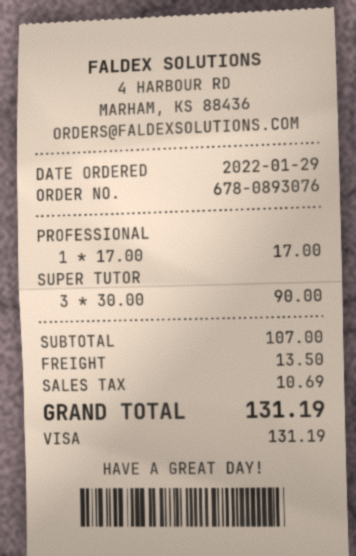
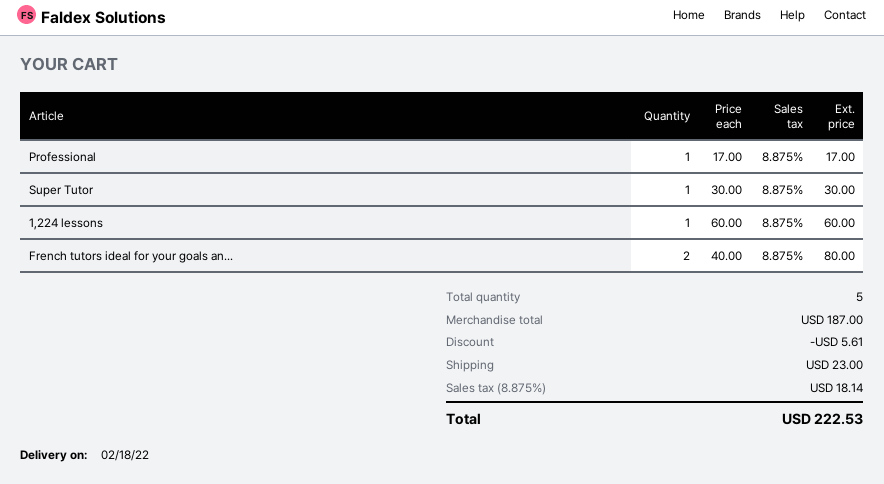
SUPER TUTOR: 3 x 30.00 = 90.00 -> 1 x 30.00 = 30.00
1,224 lessons: none -> 1 x 60.00 = 60.00
French tutors ideal for your goals an...: none -> 2 x 40.00 = 80.00
subtotal: 107.00 -> 187.00
discount: none -> 5.61
shipping: 13.50 -> 23.00
tax: 10.69 -> 18.14
total: 131.19 -> 222.53

